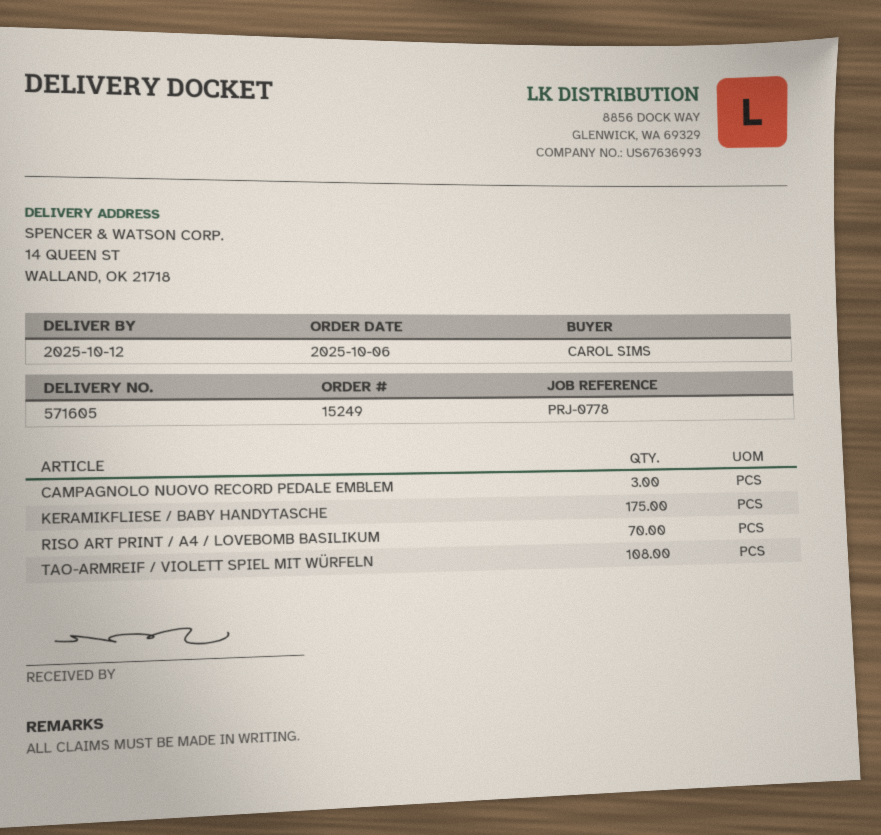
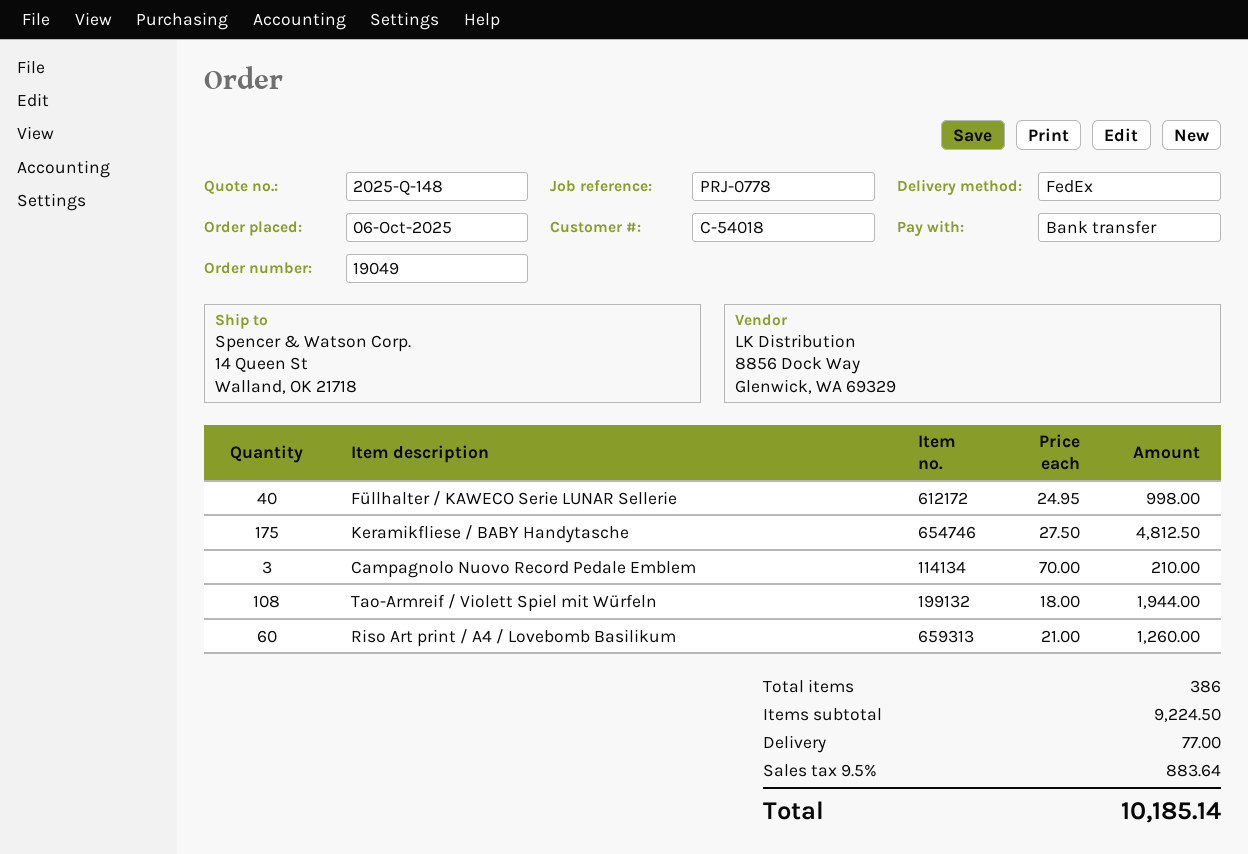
order number: 15249 -> 19049
RISO ART PRINT / A4 / LOVEBOMB BASILIKUM: 70 -> 60
Füllhalter / KAWECO Serie LUNAR Sellerie: none -> 40

